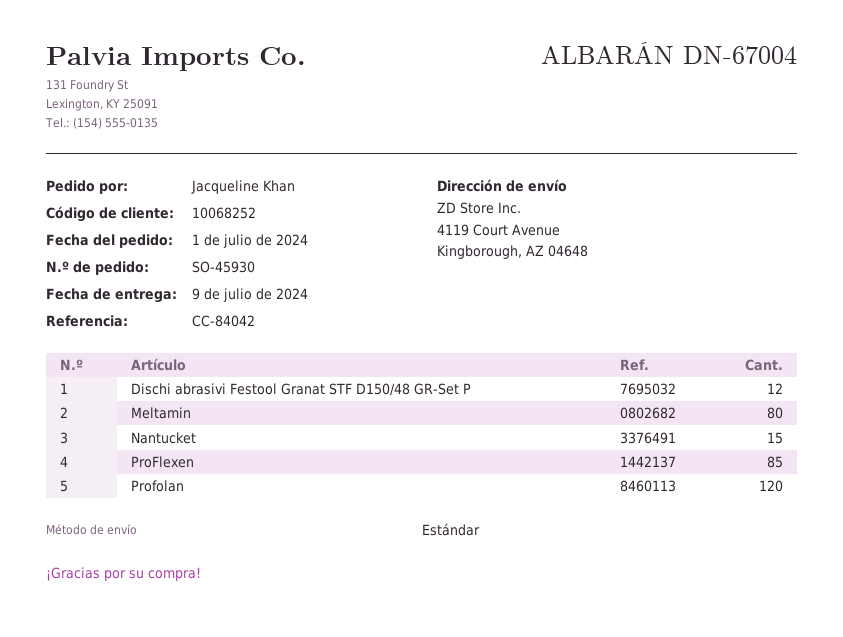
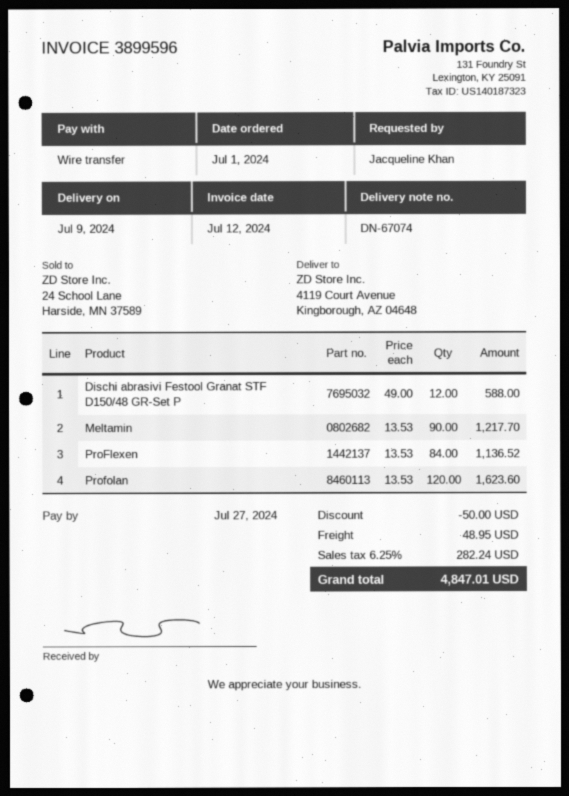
delivery note number: DN-67004 -> DN-67074
Meltamin: 80 -> 90
Nantucket: 15 -> none
ProFlexen: 85 -> 84

